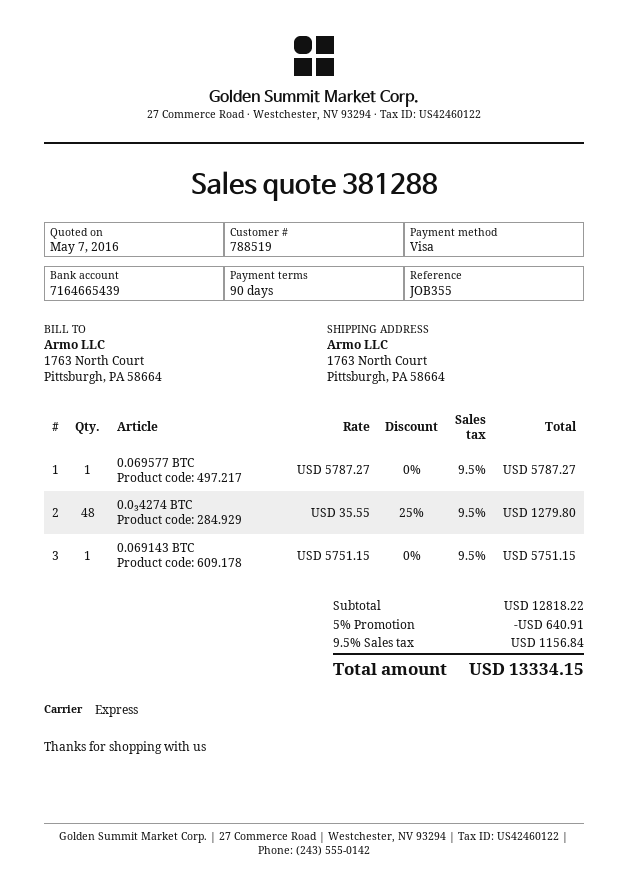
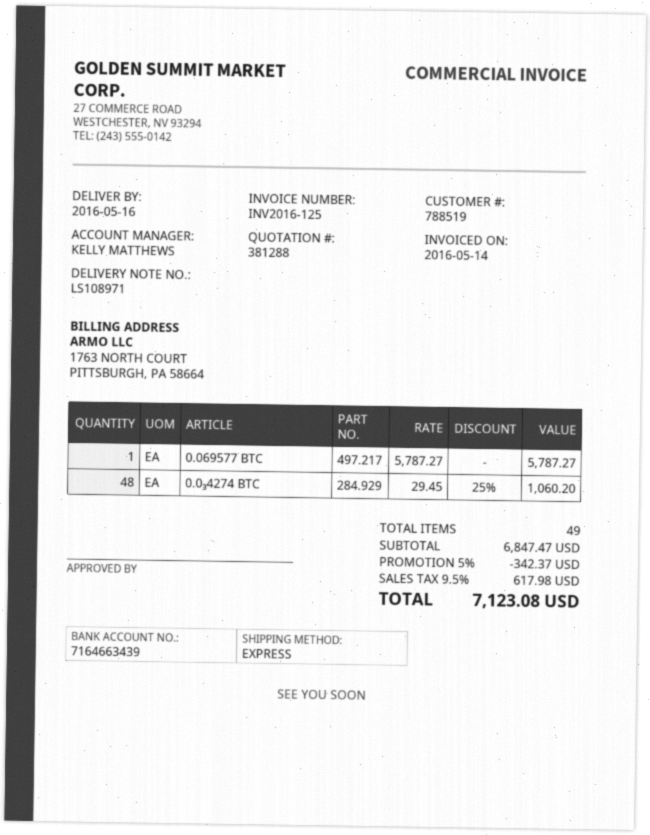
bank account: 7164665439 -> 7164663439
0.0₃4274 BTC: 48 x 35.55 - 25% = 1279.80 -> 48 x 29.45 - 25% = 1060.20
0.069143 BTC: 1 x 5751.15 = 5751.15 -> none
subtotal: 12818.22 -> 6847.47
discount: 5% = 640.91 -> 5% = 342.37
tax: 9.5% = 1156.84 -> 9.5% = 617.98
total: 13334.15 -> 7123.08

